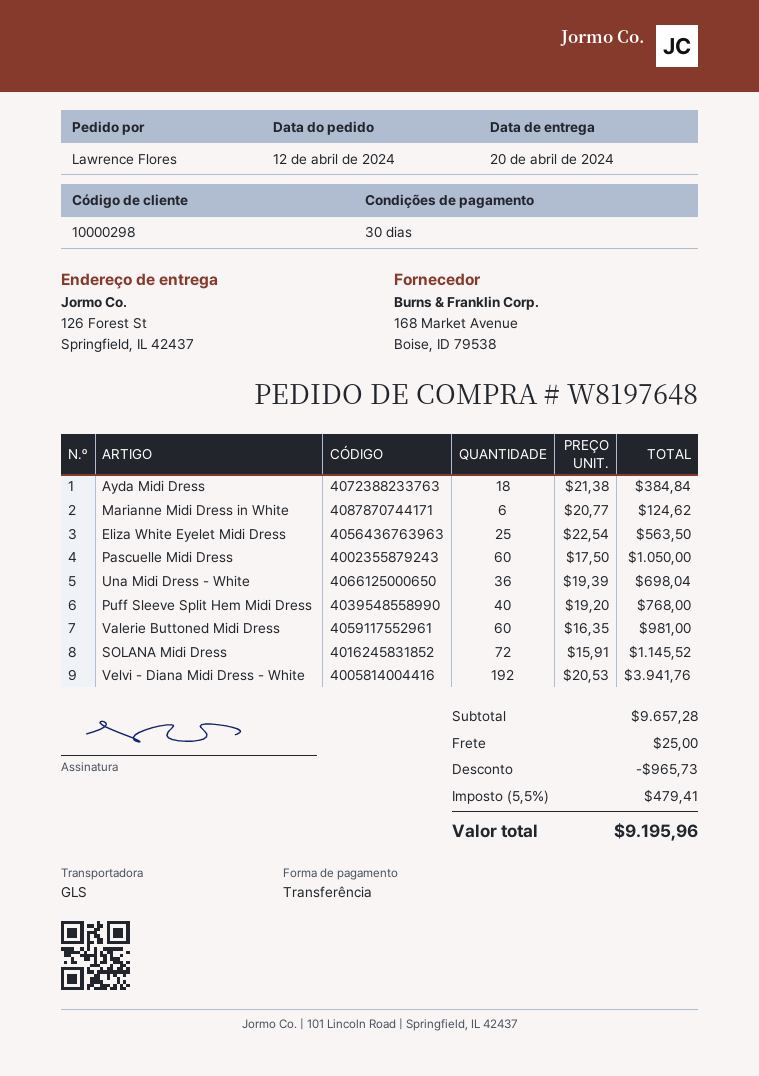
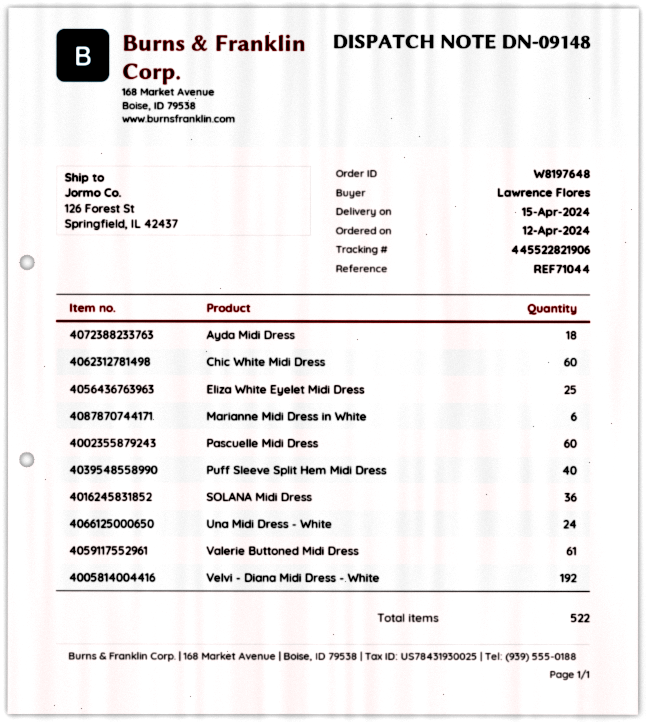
delivery date: 2024-04-20 -> 2024-04-15
Una Midi Dress - White: 36 -> 24
Valerie Buttoned Midi Dress: 60 -> 61
SOLANA Midi Dress: 72 -> 36
Chic White Midi Dress: none -> 60

